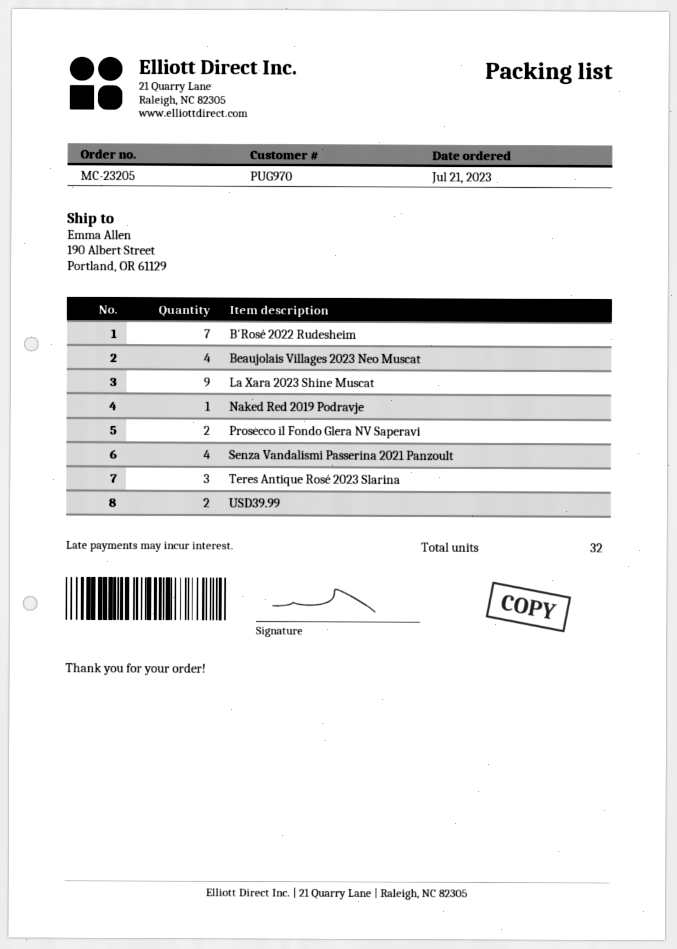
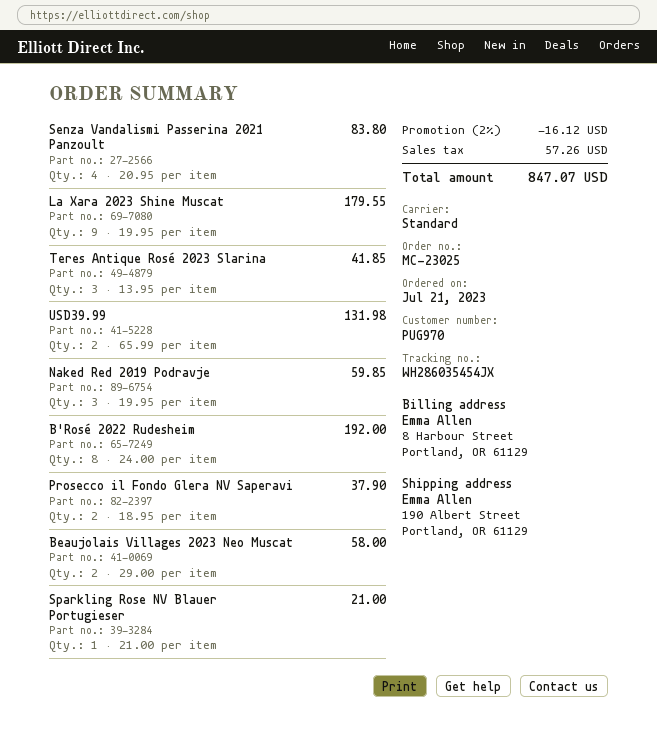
order number: MC-23205 -> MC-23025
B'Rosé 2022 Rudesheim: 7 -> 8
Beaujolais Villages 2023 Neo Muscat: 4 -> 2
Naked Red 2019 Podravje: 1 -> 3
Sparkling Rose NV Blauer Portugieser: none -> 1

